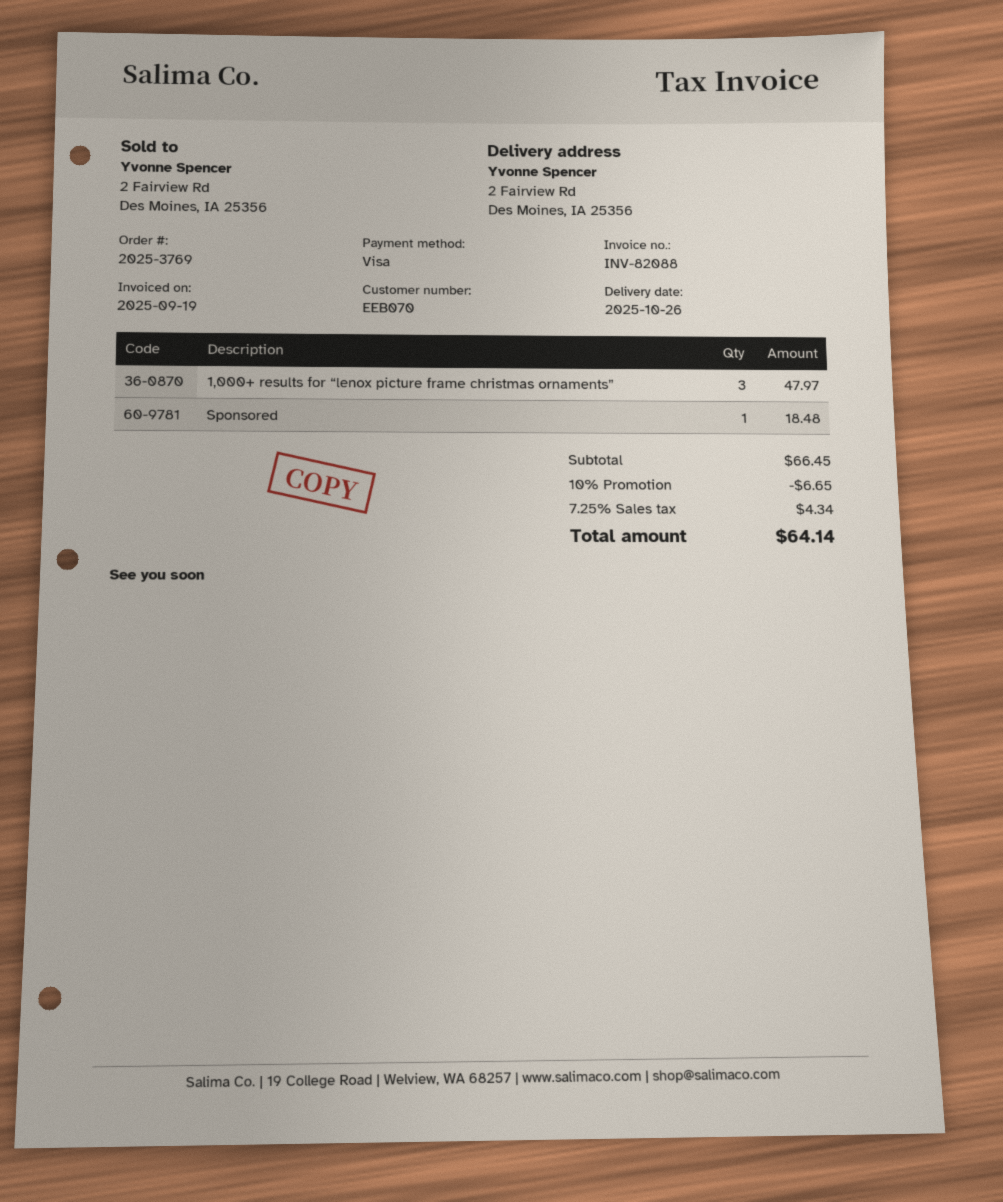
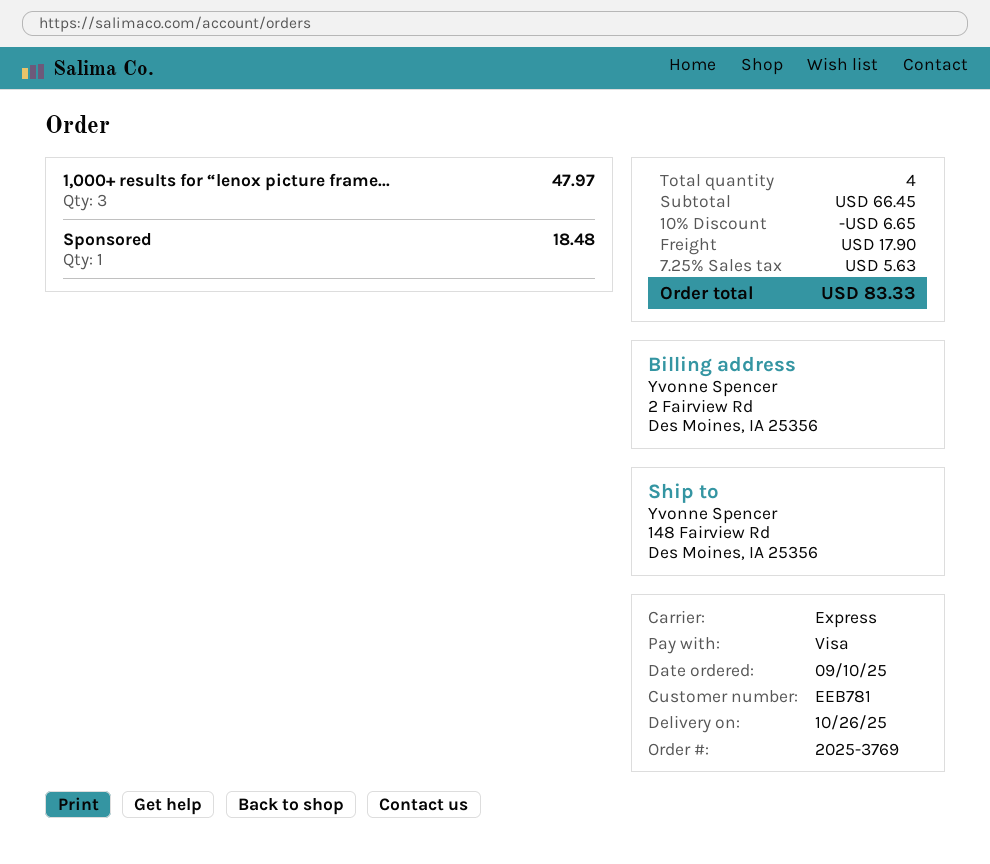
customer number: EEB070 -> EEB781
ship to: 2 Fairview Rd, Des Moines, IA 25356 -> 148 Fairview Rd, Des Moines, IA 25356
shipping: none -> 17.90
tax: 7.25% = 4.34 -> 7.25% = 5.63
total: 64.14 -> 83.33

